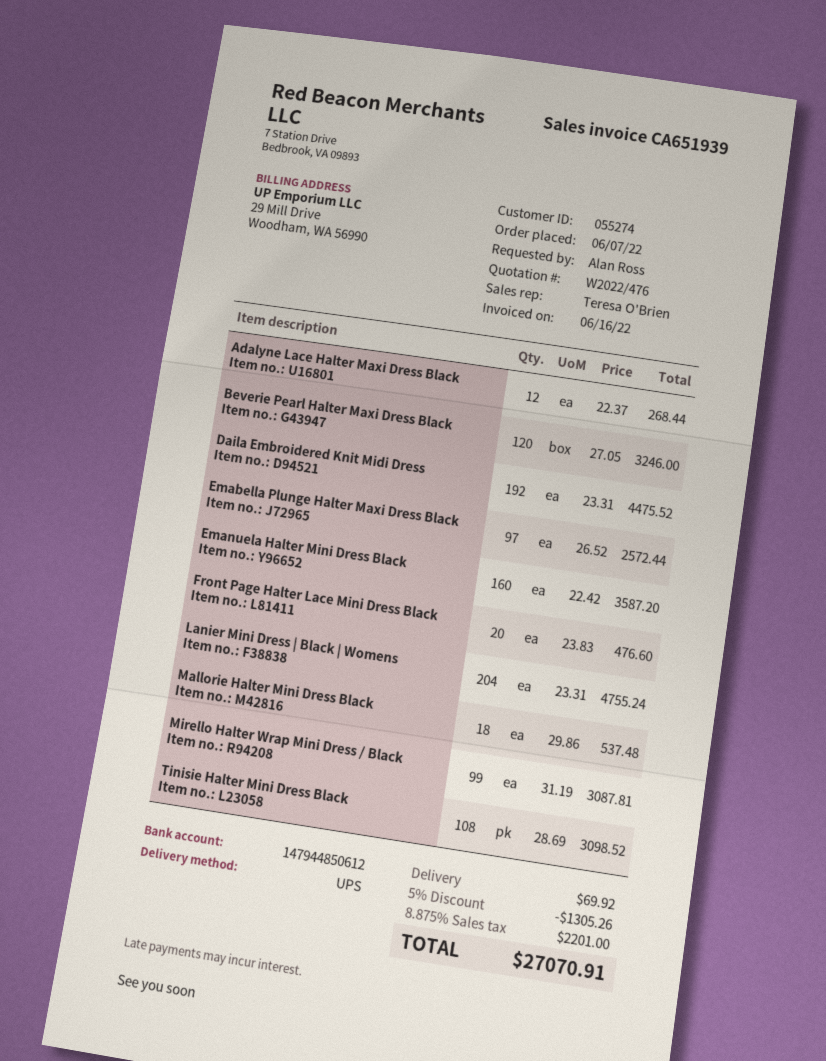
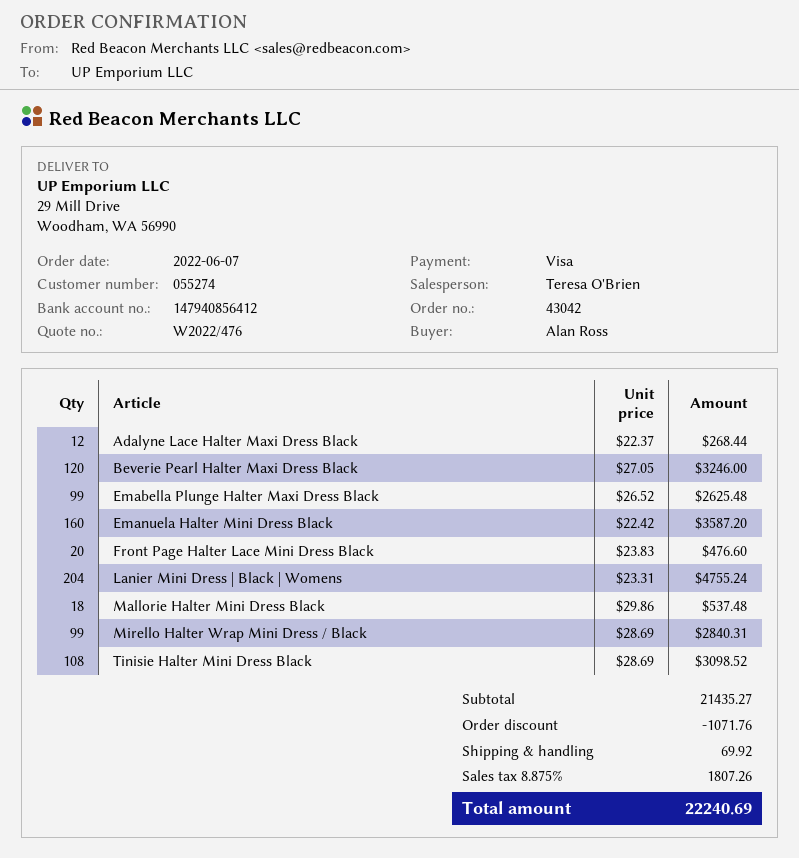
bank account: 147944850612 -> 147940856412
Daila Embroidered Knit Midi Dress: 192 x 23.31 = 4475.52 -> none
Emabella Plunge Halter Maxi Dress Black: 97 x 26.52 = 2572.44 -> 99 x 26.52 = 2625.48
Mirello Halter Wrap Mini Dress / Black: 99 x 31.19 = 3087.81 -> 99 x 28.69 = 2840.31
discount: 1305.26 -> 1071.76
tax: 8.875% = 2201.00 -> 8.875% = 1807.26
total: 27070.91 -> 22240.69

